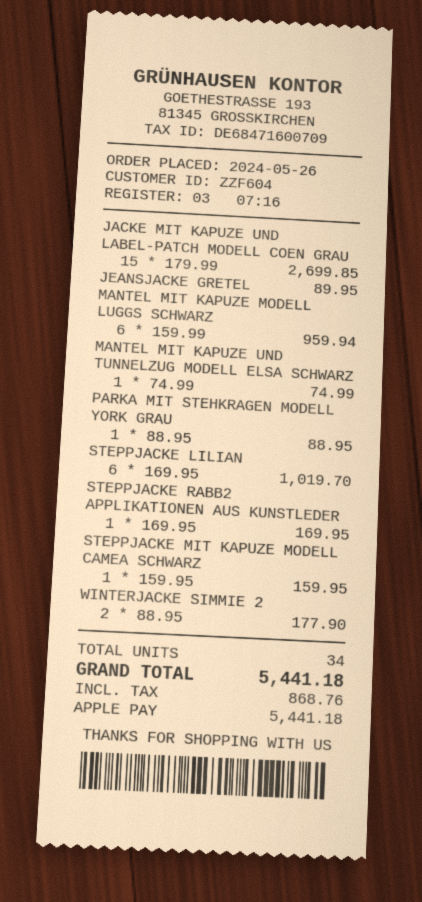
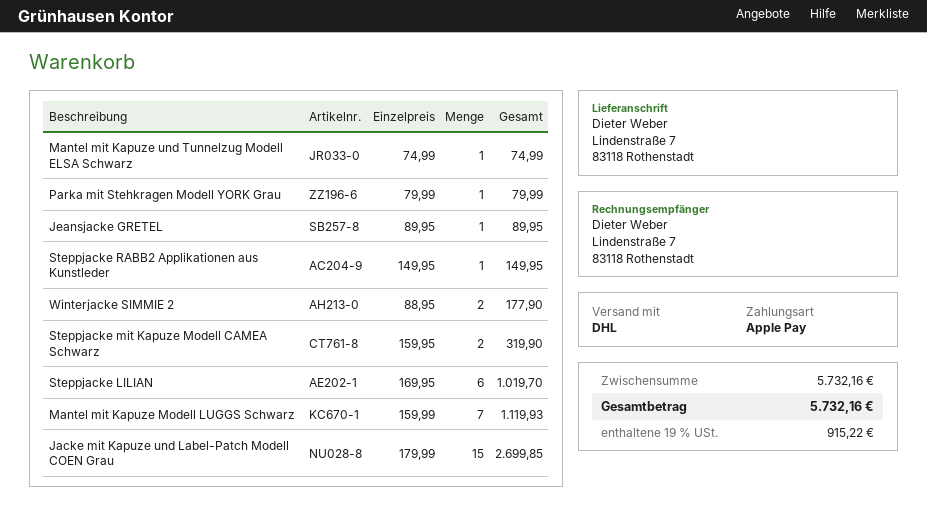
MANTEL MIT KAPUZE MODELL LUGGS SCHWARZ: 6 x 159.99 = 959.94 -> 7 x 159.99 = 1119.93
PARKA MIT STEHKRAGEN MODELL YORK GRAU: 1 x 88.95 = 88.95 -> 1 x 79.99 = 79.99
STEPPJACKE RABB2 APPLIKATIONEN AUS KUNSTLEDER: 1 x 169.95 = 169.95 -> 1 x 149.95 = 149.95
STEPPJACKE MIT KAPUZE MODELL CAMEA SCHWARZ: 1 x 159.95 = 159.95 -> 2 x 159.95 = 319.90
tax: 868.76 -> 915.22
total: 5441.18 -> 5732.16

